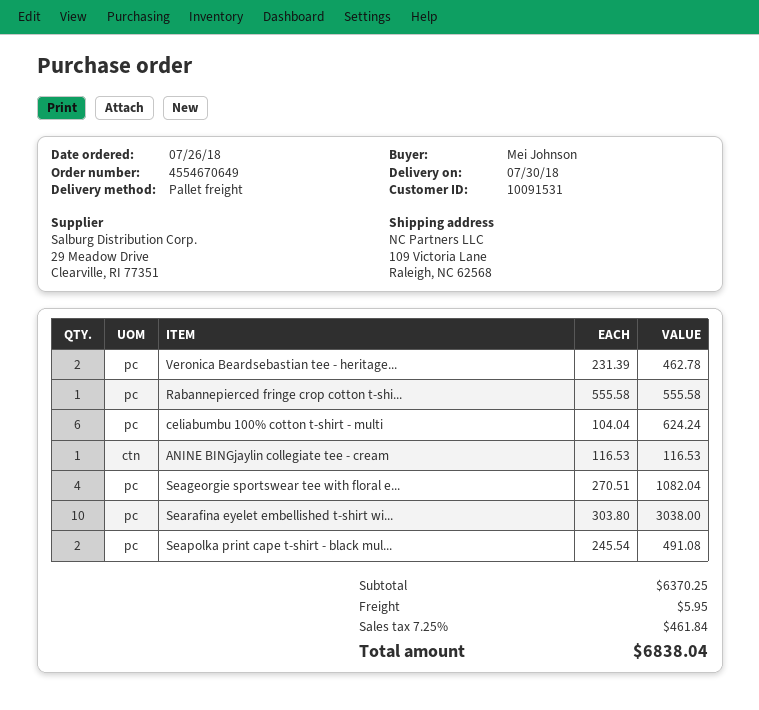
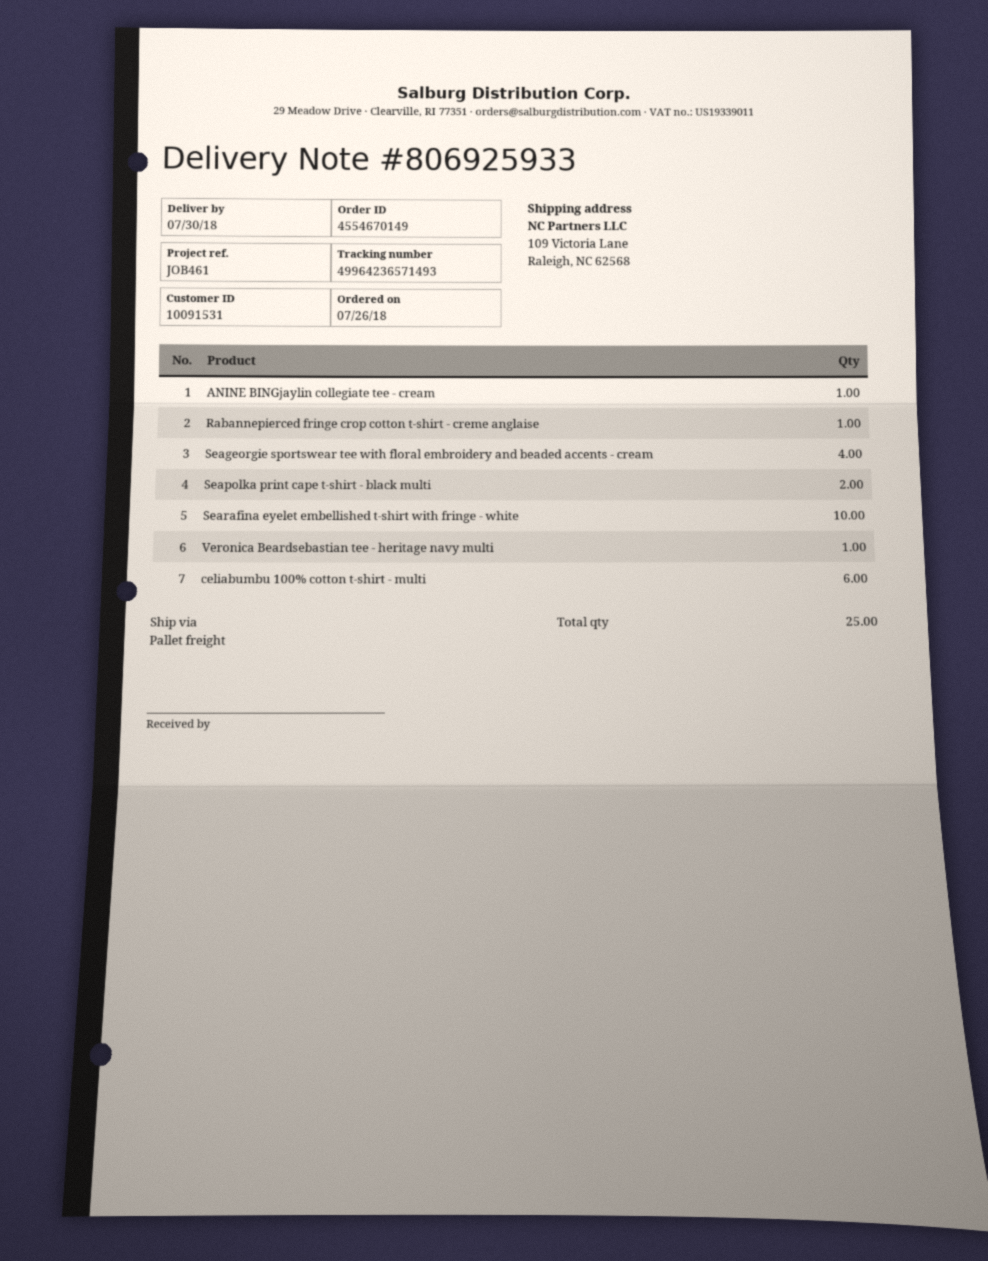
order number: 4554670649 -> 4554670149
Veronica Beardsebastian tee - heritage...: 2 -> 1

